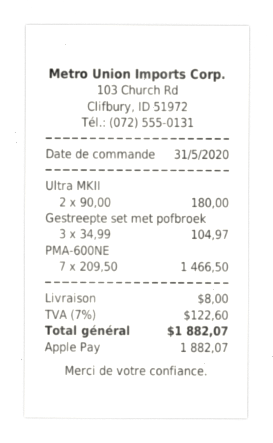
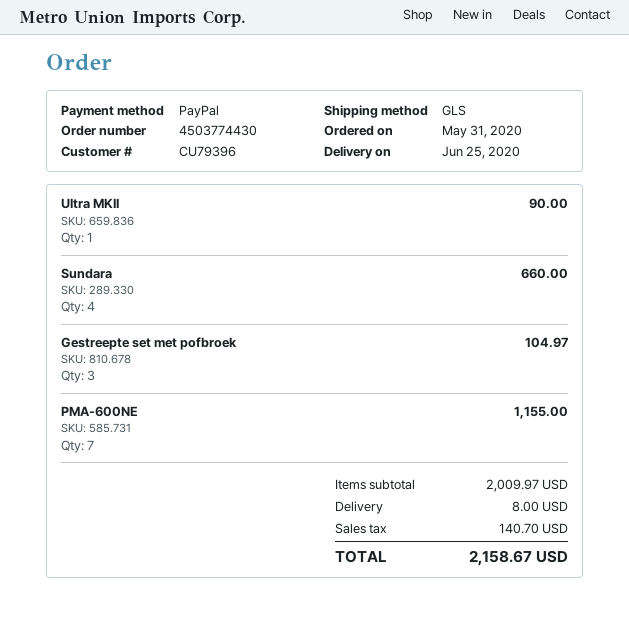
payment method: Apple Pay -> PayPal
Ultra MKII: 2 for 180.00 -> 1 for 90.00
PMA-600NE: 7 for 1466.50 -> 7 for 1155.00
Sundara: none -> 4 for 660.00
tax: 122.60 -> 140.70
total: 1882.07 -> 2158.67

